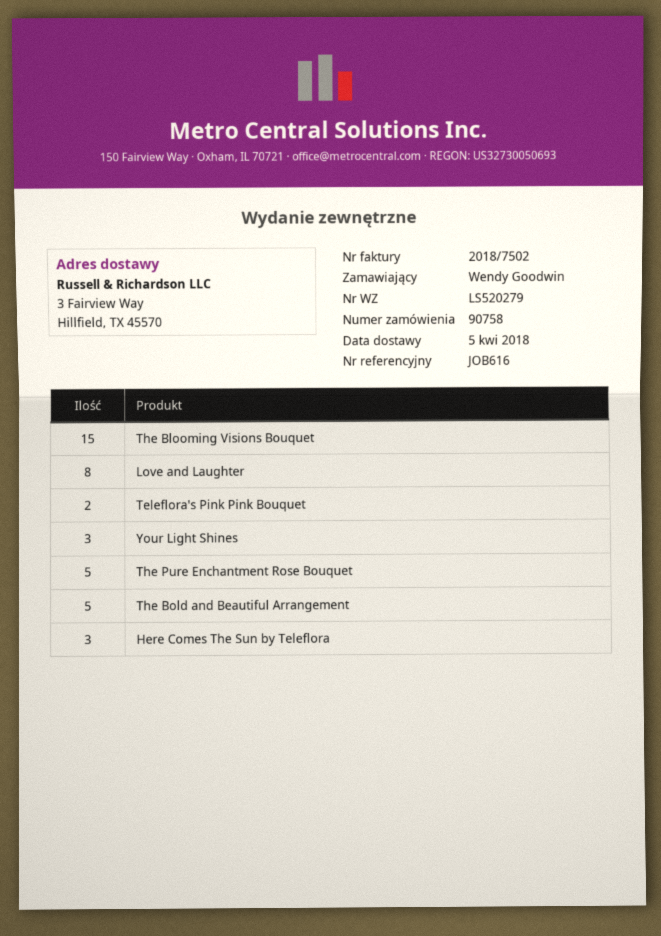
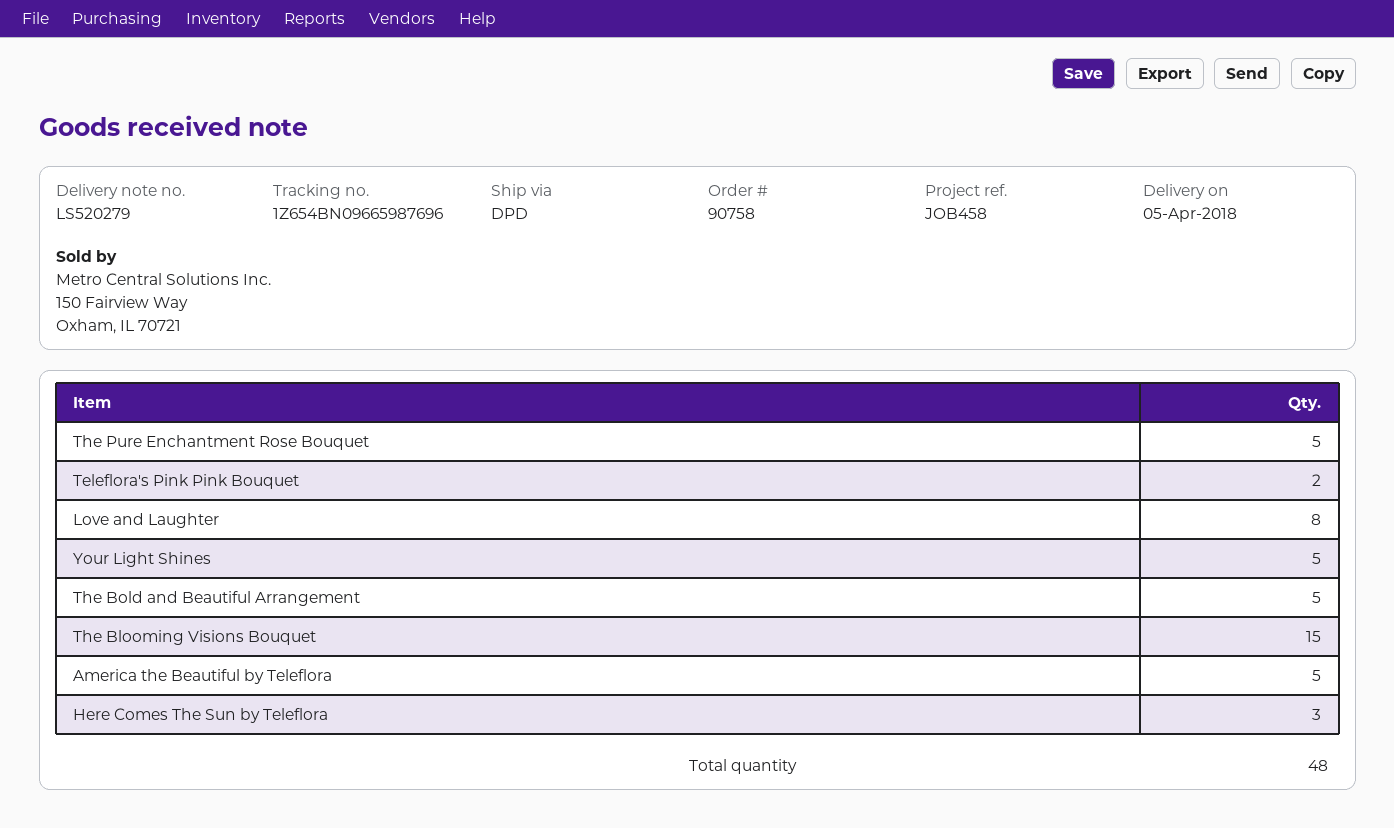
reference: JOB616 -> JOB458
Your Light Shines: 3 -> 5
America the Beautiful by Teleflora: none -> 5

